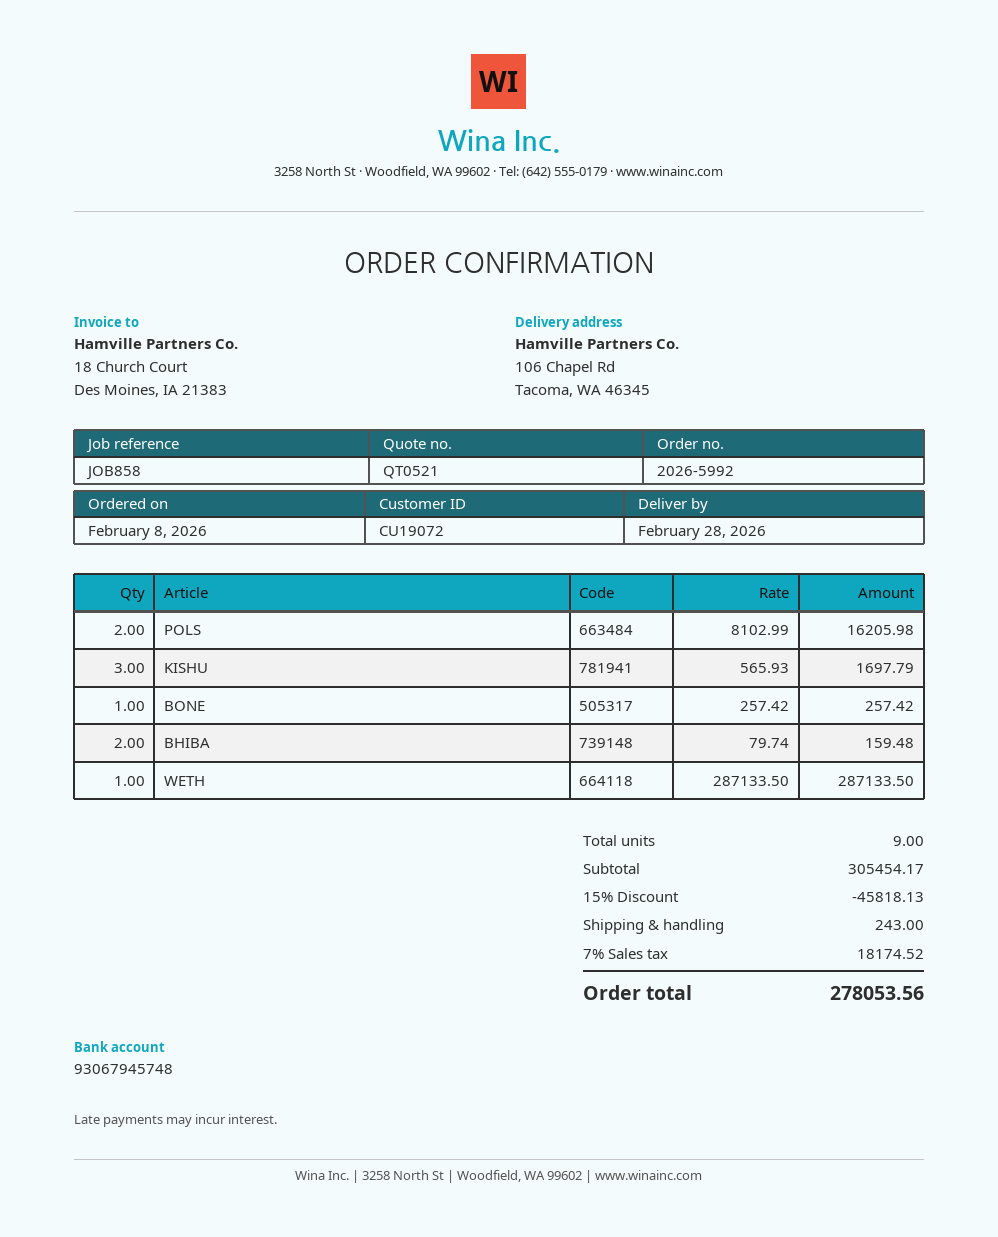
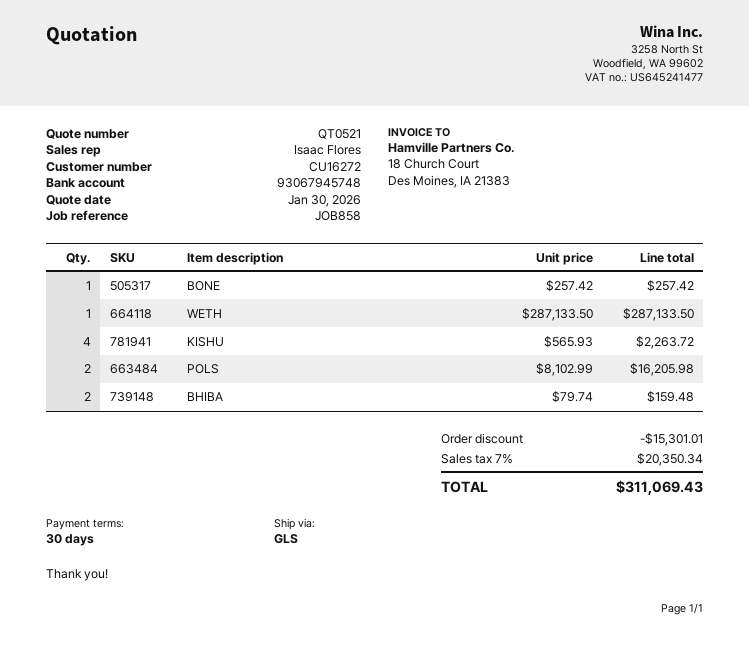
customer number: CU19072 -> CU16272
KISHU: 3 x 565.93 = 1697.79 -> 4 x 565.93 = 2263.72
discount: 45818.13 -> 15301.01
shipping: 243.00 -> none
tax: 7% = 18174.52 -> 7% = 20350.34
total: 278053.56 -> 311069.43

